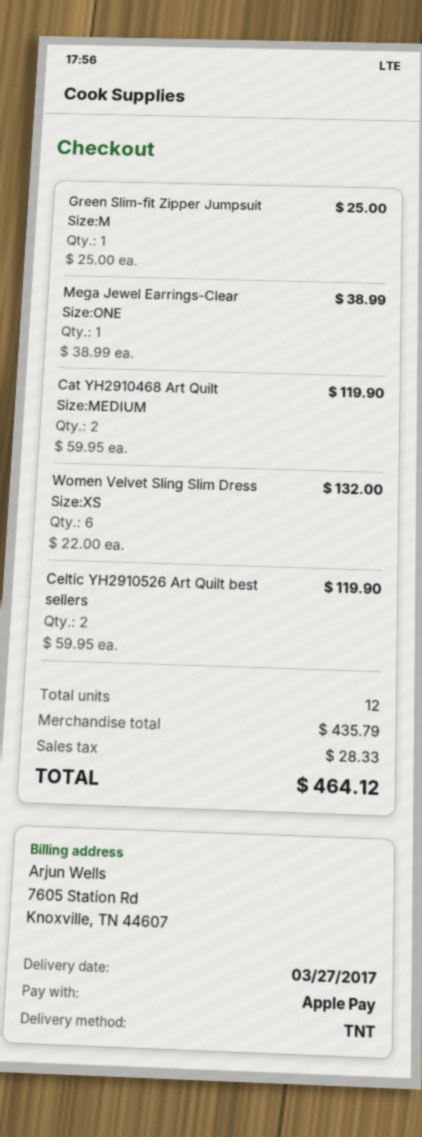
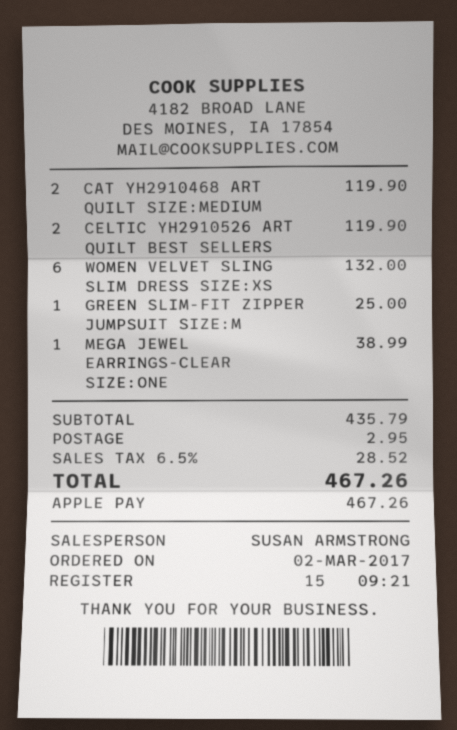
shipping: none -> 2.95
tax: 28.33 -> 28.52
total: 464.12 -> 467.26

